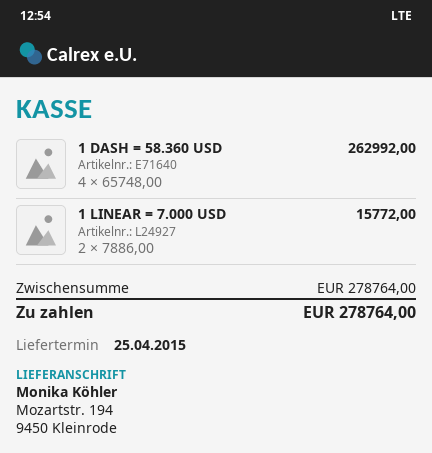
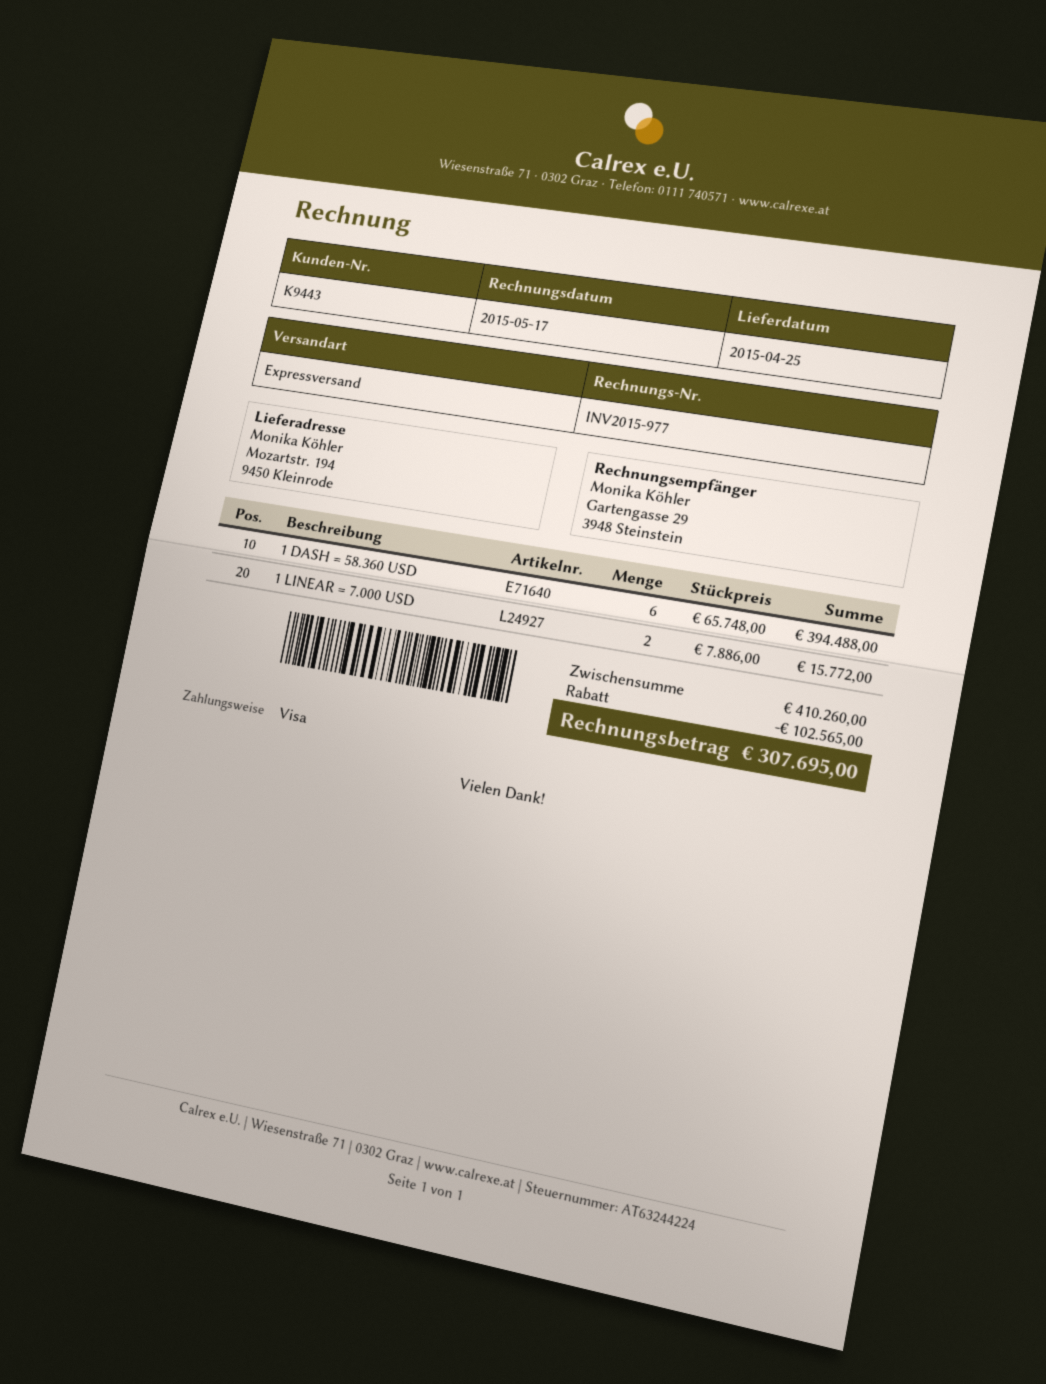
1 DASH = 58.360 USD: 4 x 65748.00 = 262992.00 -> 6 x 65748.00 = 394488.00
subtotal: 278764.00 -> 410260.00
discount: none -> 102565.00
total: 278764.00 -> 307695.00

